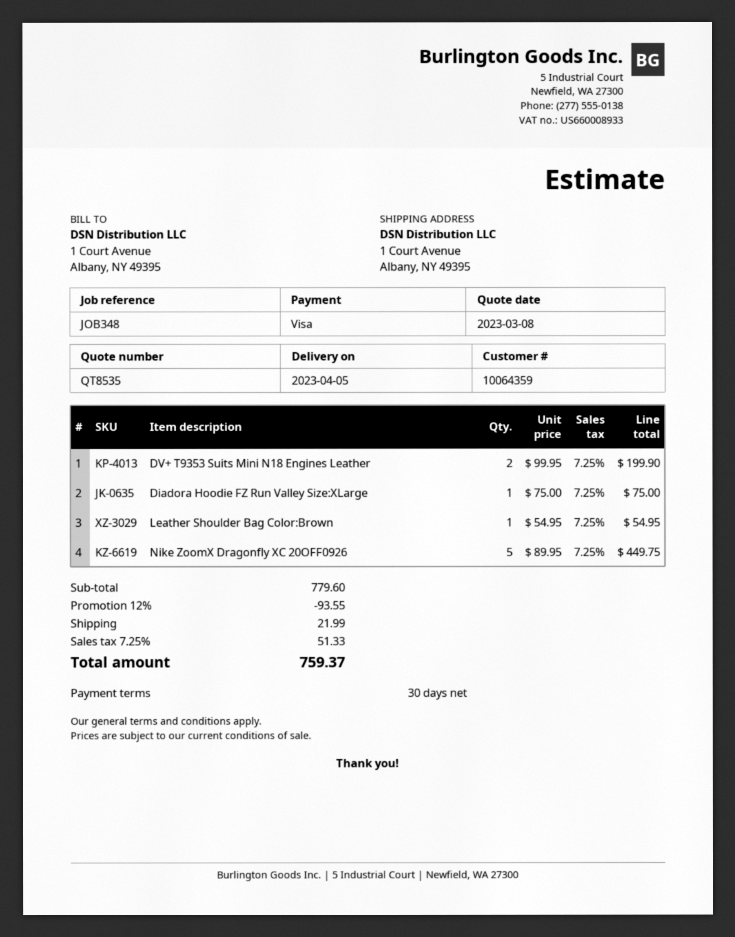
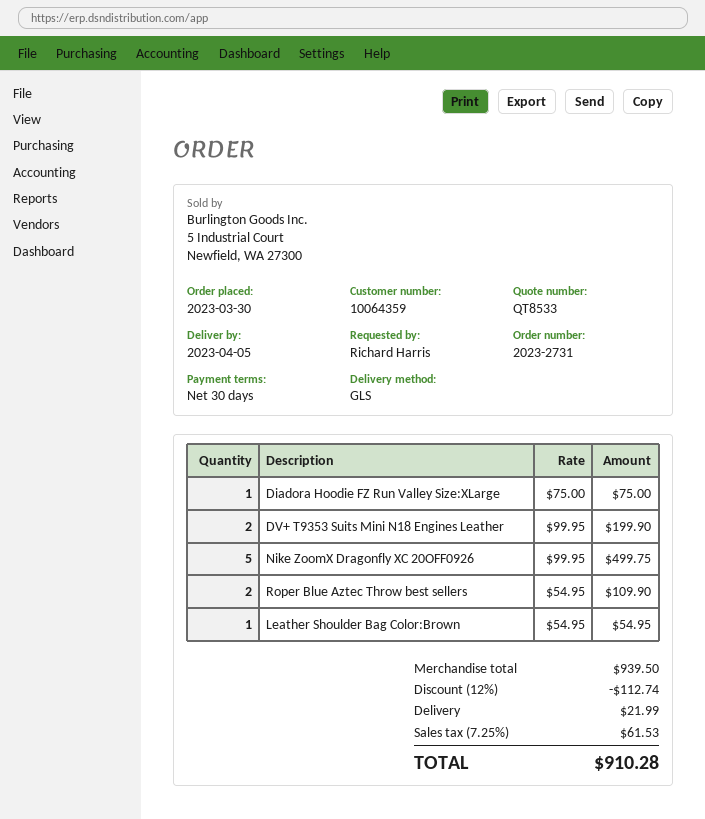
quote number: QT8535 -> QT8533
Nike ZoomX Dragonfly XC 20OFF0926: 5 x 89.95 = 449.75 -> 5 x 99.95 = 499.75
Roper Blue Aztec Throw best sellers: none -> 2 x 54.95 = 109.90
subtotal: 779.60 -> 939.50
discount: 12% = 93.55 -> 12% = 112.74
tax: 7.25% = 51.33 -> 7.25% = 61.53
total: 759.37 -> 910.28

